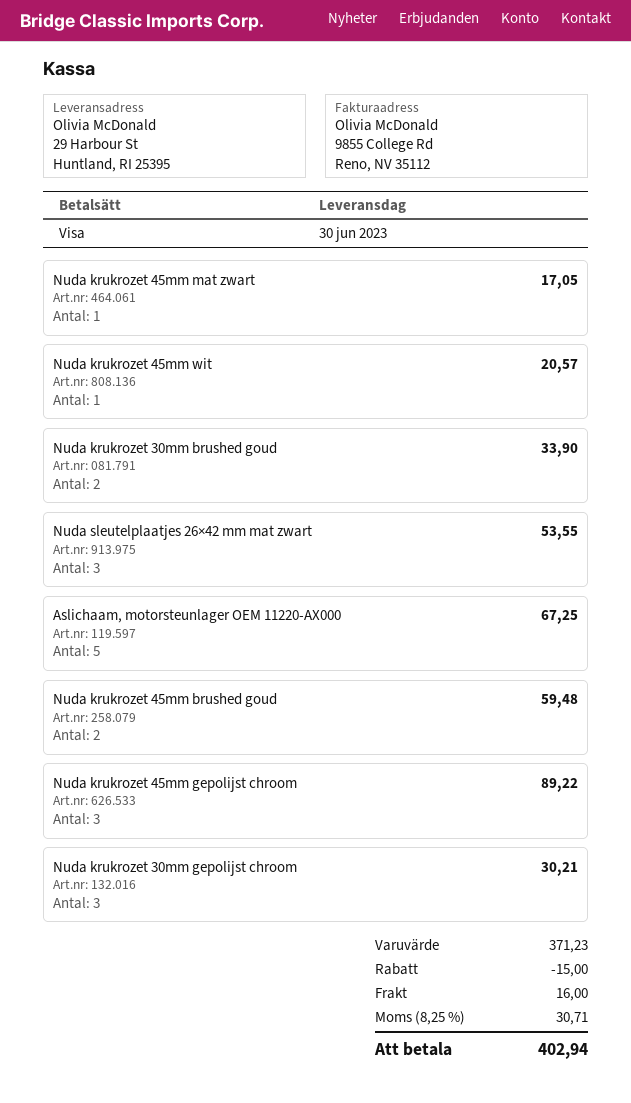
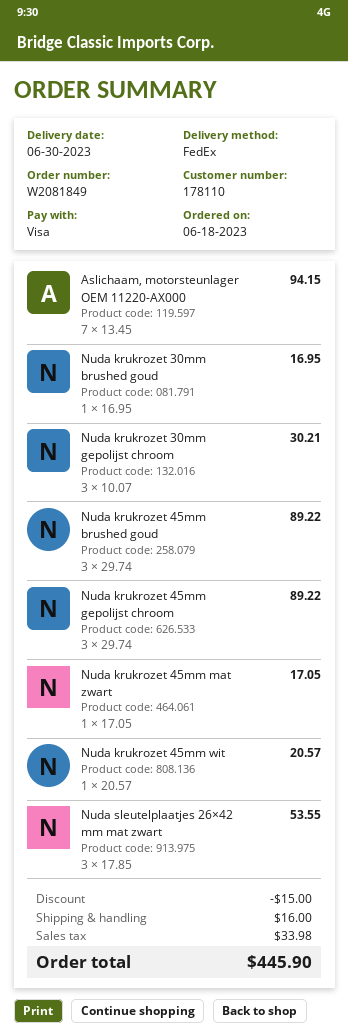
Nuda krukrozet 30mm brushed goud: 2 for 33.90 -> 1 for 16.95
Aslichaam, motorsteunlager OEM 11220-AX000: 5 for 67.25 -> 7 for 94.15
Nuda krukrozet 45mm brushed goud: 2 for 59.48 -> 3 for 89.22
tax: 30.71 -> 33.98
total: 402.94 -> 445.90

